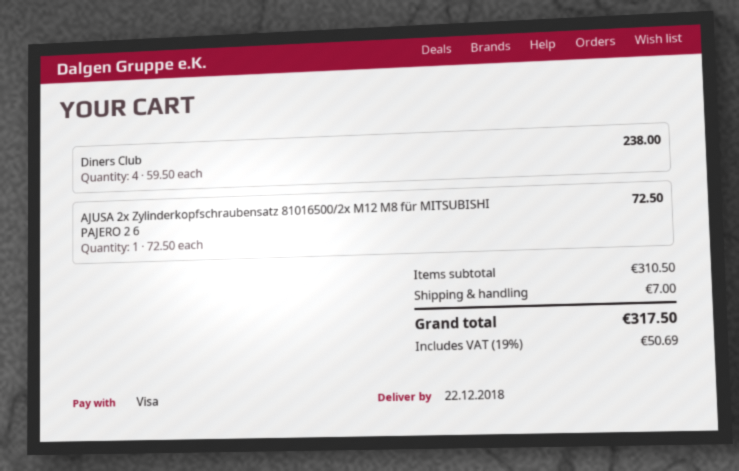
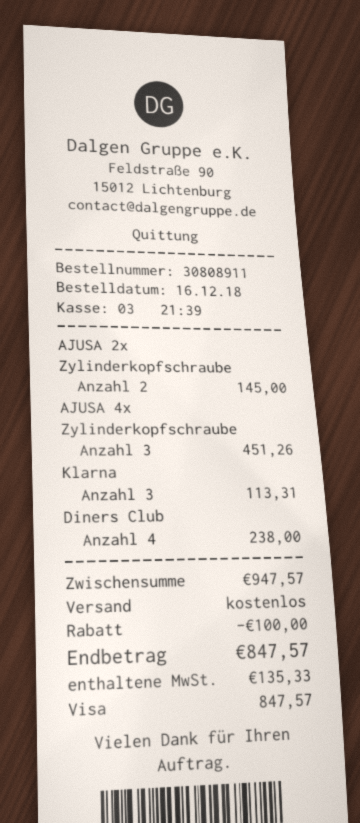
AJUSA 2x Zylinderkopfschraubensatz 81016500/2x M12 M8 für MITSUBISHI PAJERO 2 6: 1 for 72.50 -> 2 for 145.00
AJUSA 4x Zylinderkopfschraube: none -> 3 for 451.26
Klarna: none -> 3 for 113.31
subtotal: 310.50 -> 947.57
discount: none -> 100.00
shipping: 7.00 -> 0.00
tax: 50.69 -> 135.33
total: 317.50 -> 847.57

